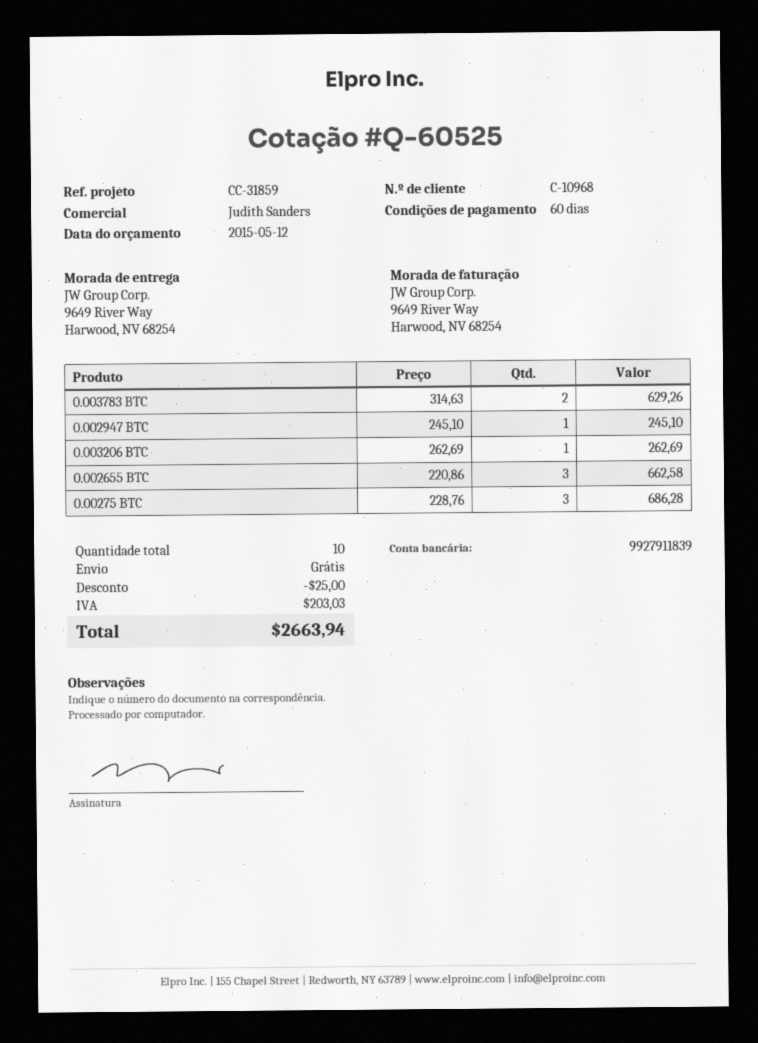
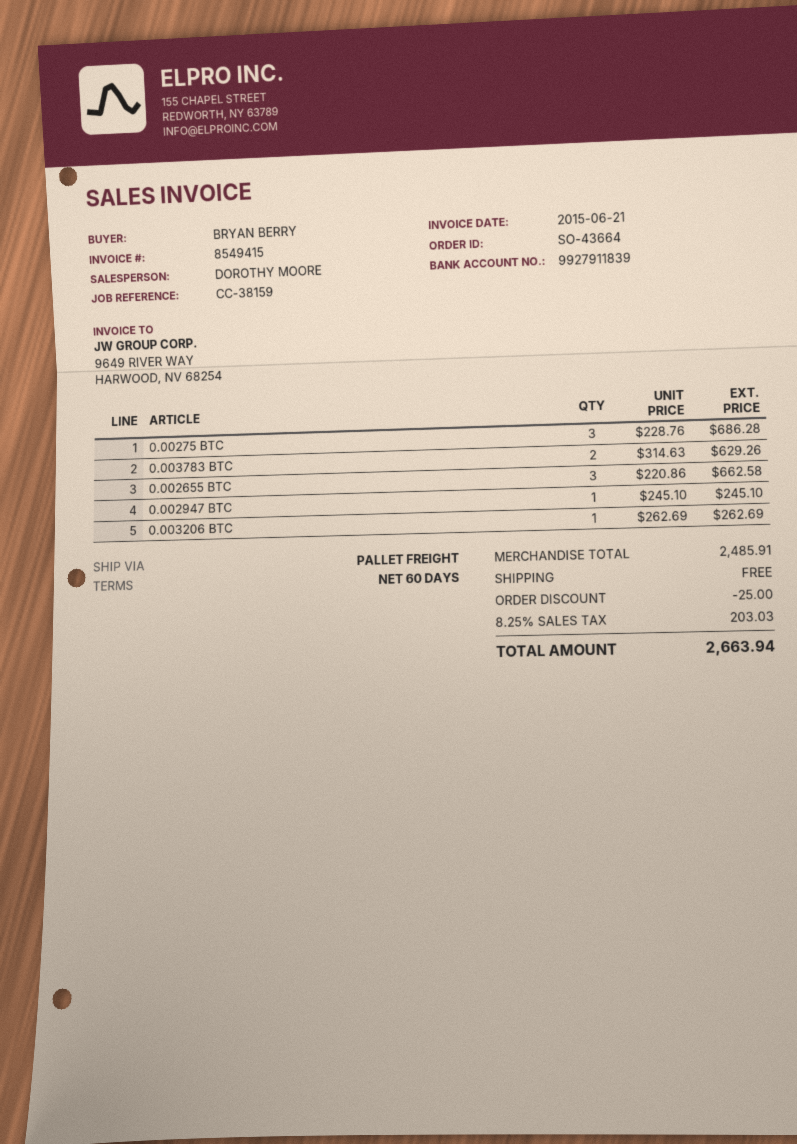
reference: CC-31859 -> CC-38159
sales rep: Judith Sanders -> DOROTHY MOORE

